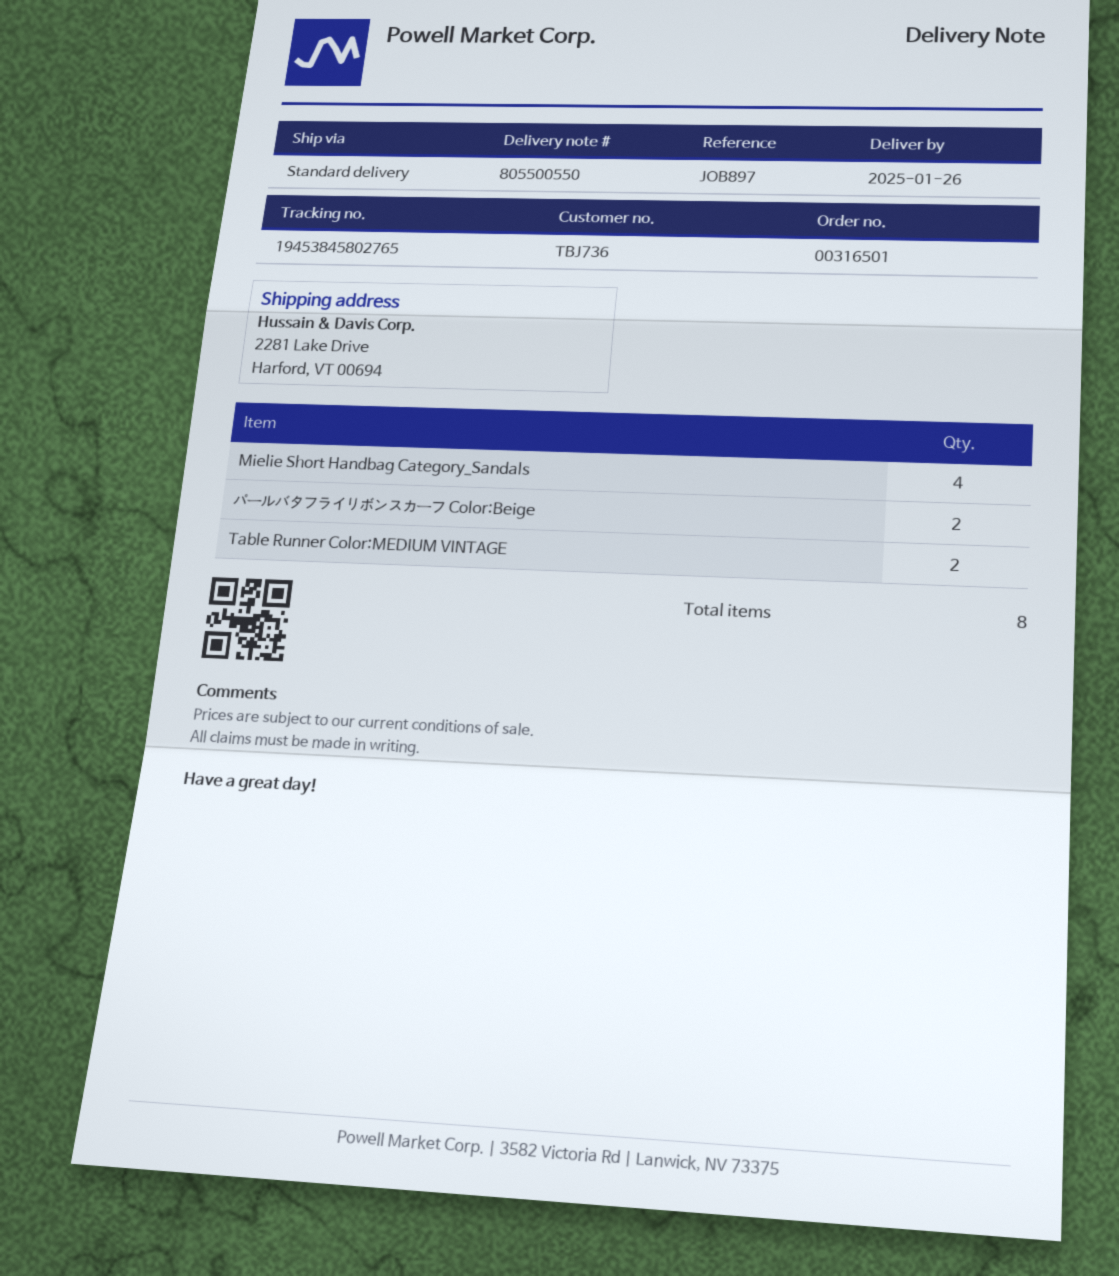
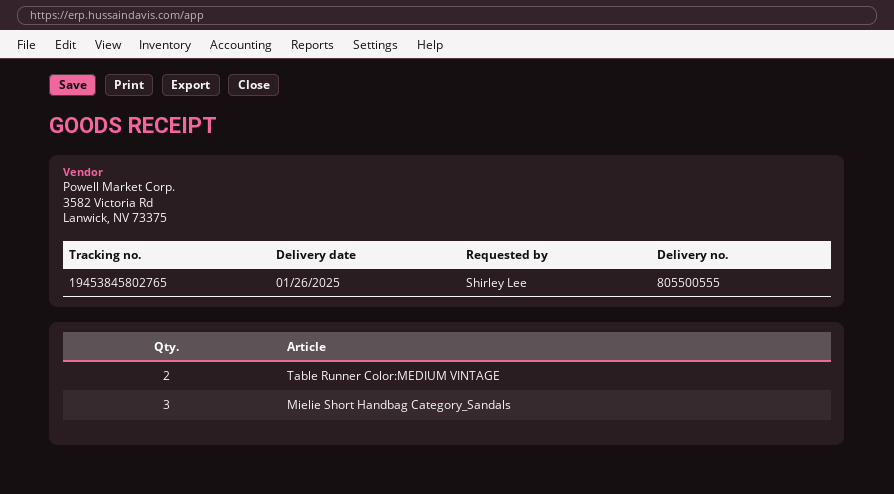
delivery note number: 805500550 -> 805500555
Mielie Short Handbag Category_Sandals: 4 -> 3
パールバタフライリボンスカーフ Color:Beige: 2 -> none

